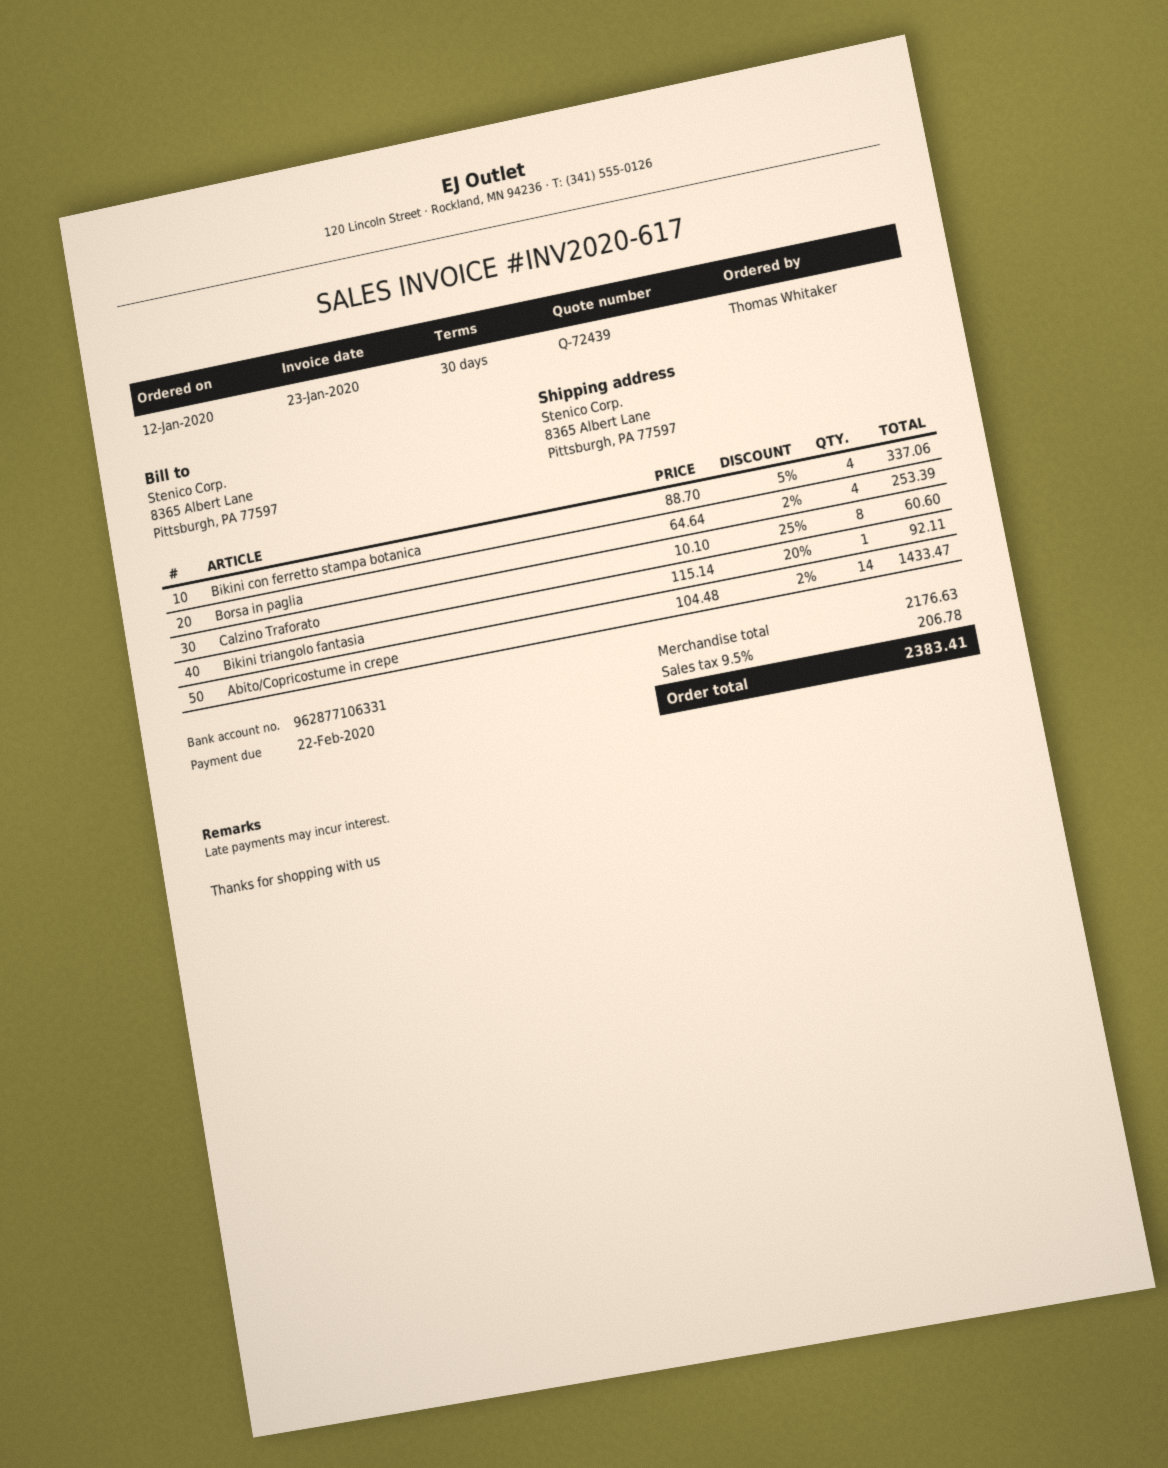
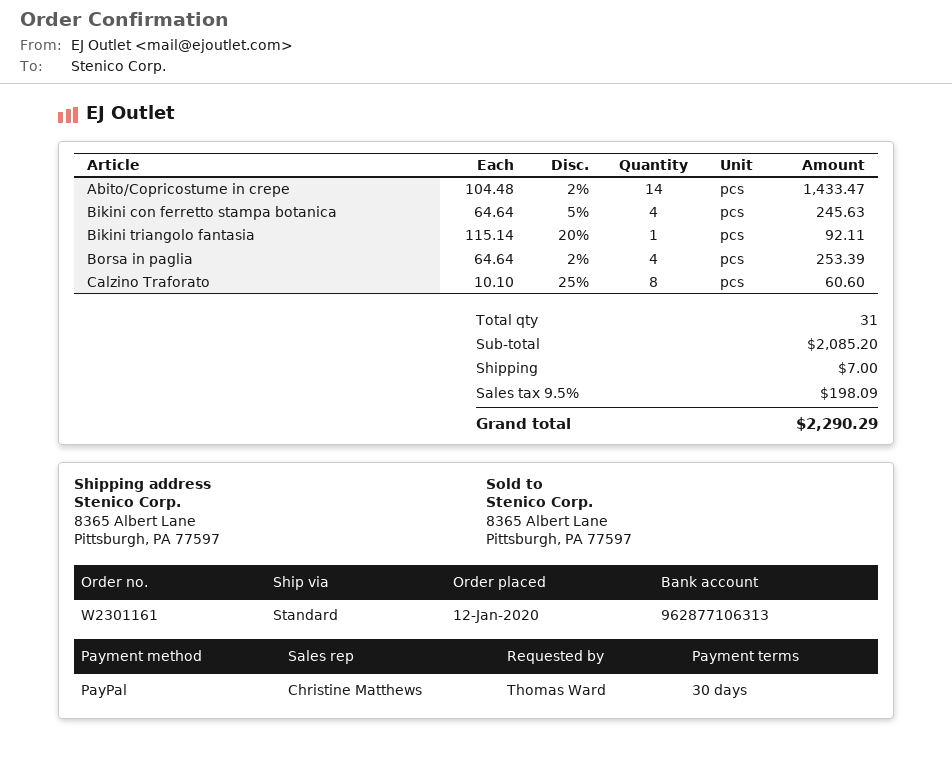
ordered by: Thomas Whitaker -> Thomas Ward
bank account: 962877106331 -> 962877106313
Bikini con ferretto stampa botanica: 4 x 88.70 - 5% = 337.06 -> 4 x 64.64 - 5% = 245.63
subtotal: 2176.63 -> 2085.20
shipping: none -> 7.00
tax: 9.5% = 206.78 -> 9.5% = 198.09
total: 2383.41 -> 2290.29

